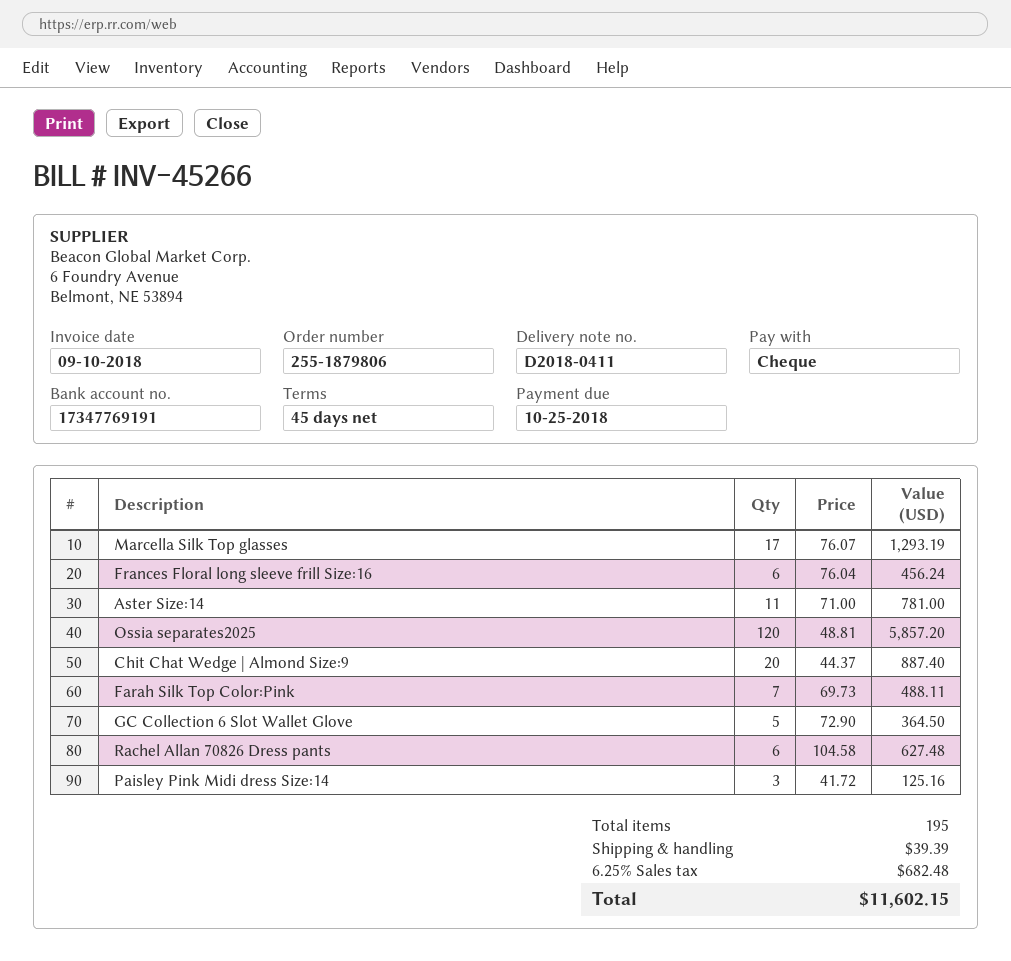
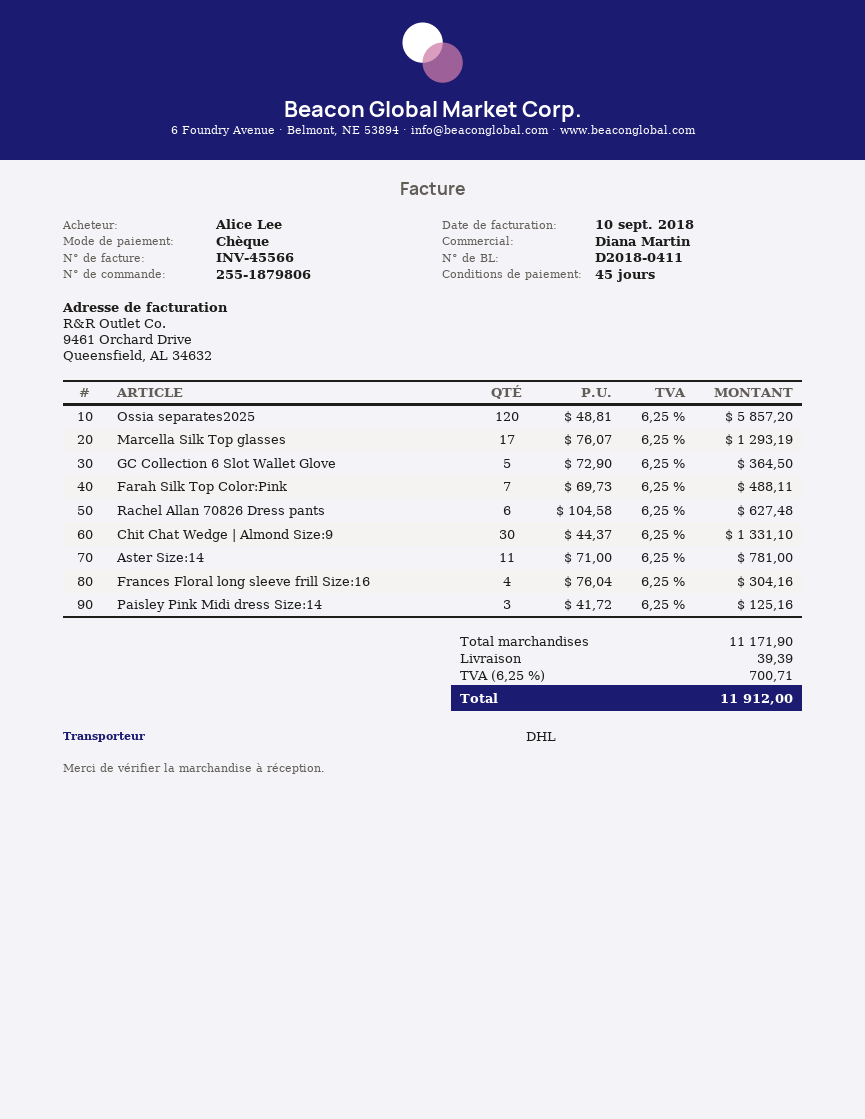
invoice number: INV-45266 -> INV-45566
Frances Floral long sleeve frill Size:16: 6 x 76.04 = 456.24 -> 4 x 76.04 = 304.16
Chit Chat Wedge | Almond Size:9: 20 x 44.37 = 887.40 -> 30 x 44.37 = 1331.10
tax: 6.25% = 682.48 -> 6.25% = 700.71
total: 11602.15 -> 11912.00

